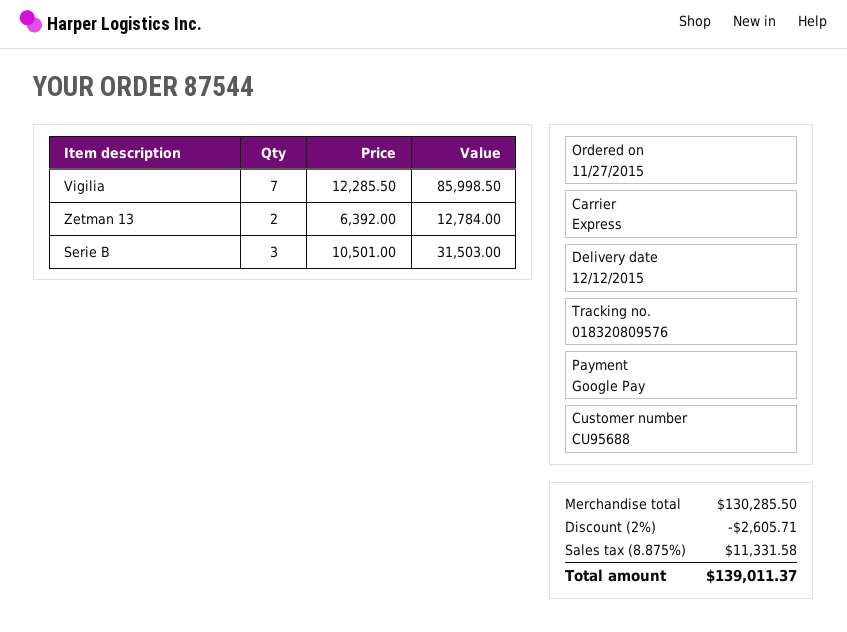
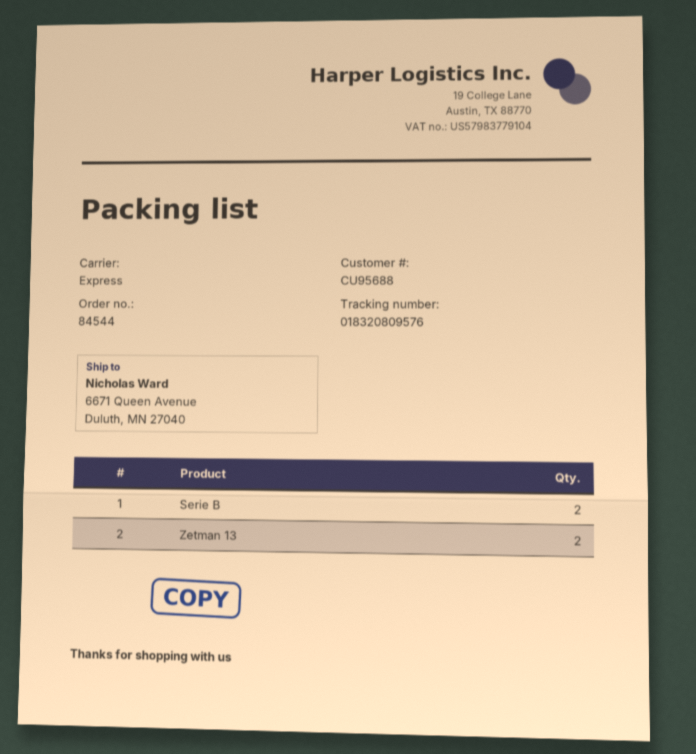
order number: 87544 -> 84544
Vigilia: 7 -> none
Serie B: 3 -> 2

